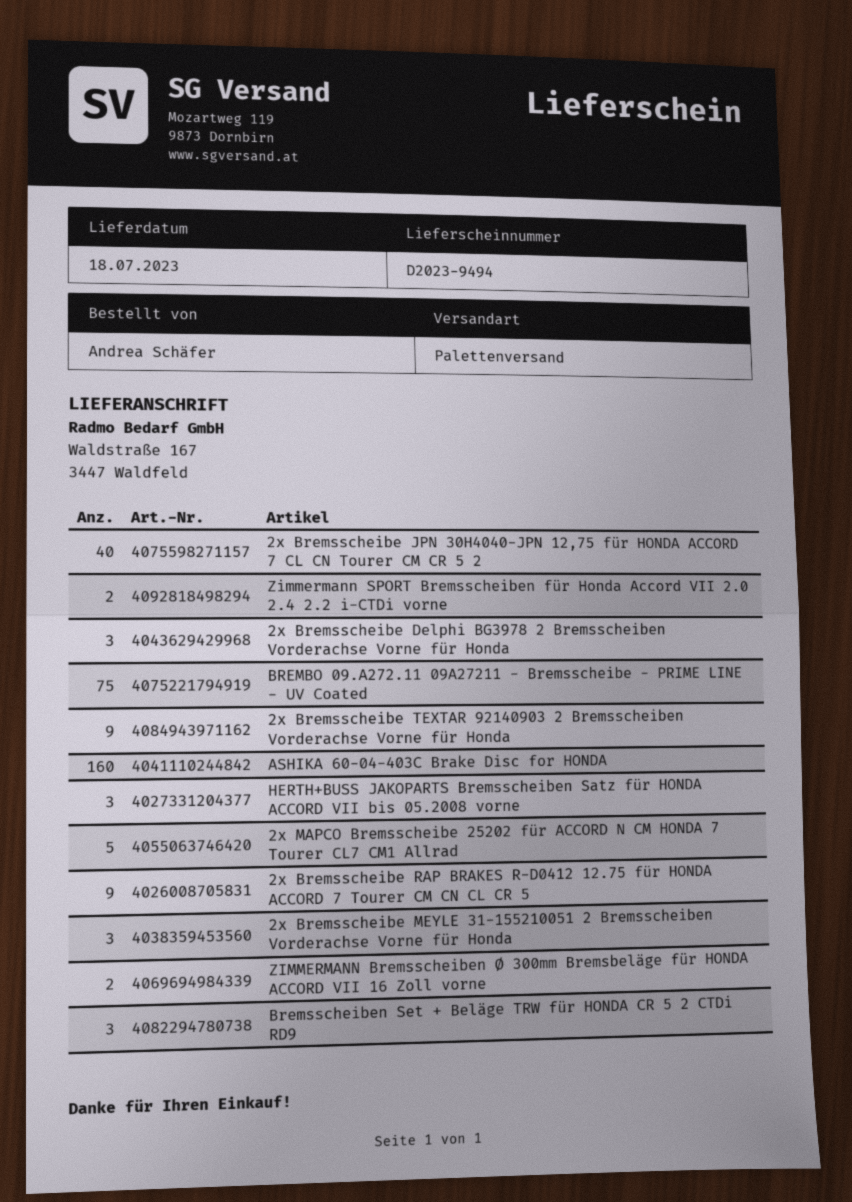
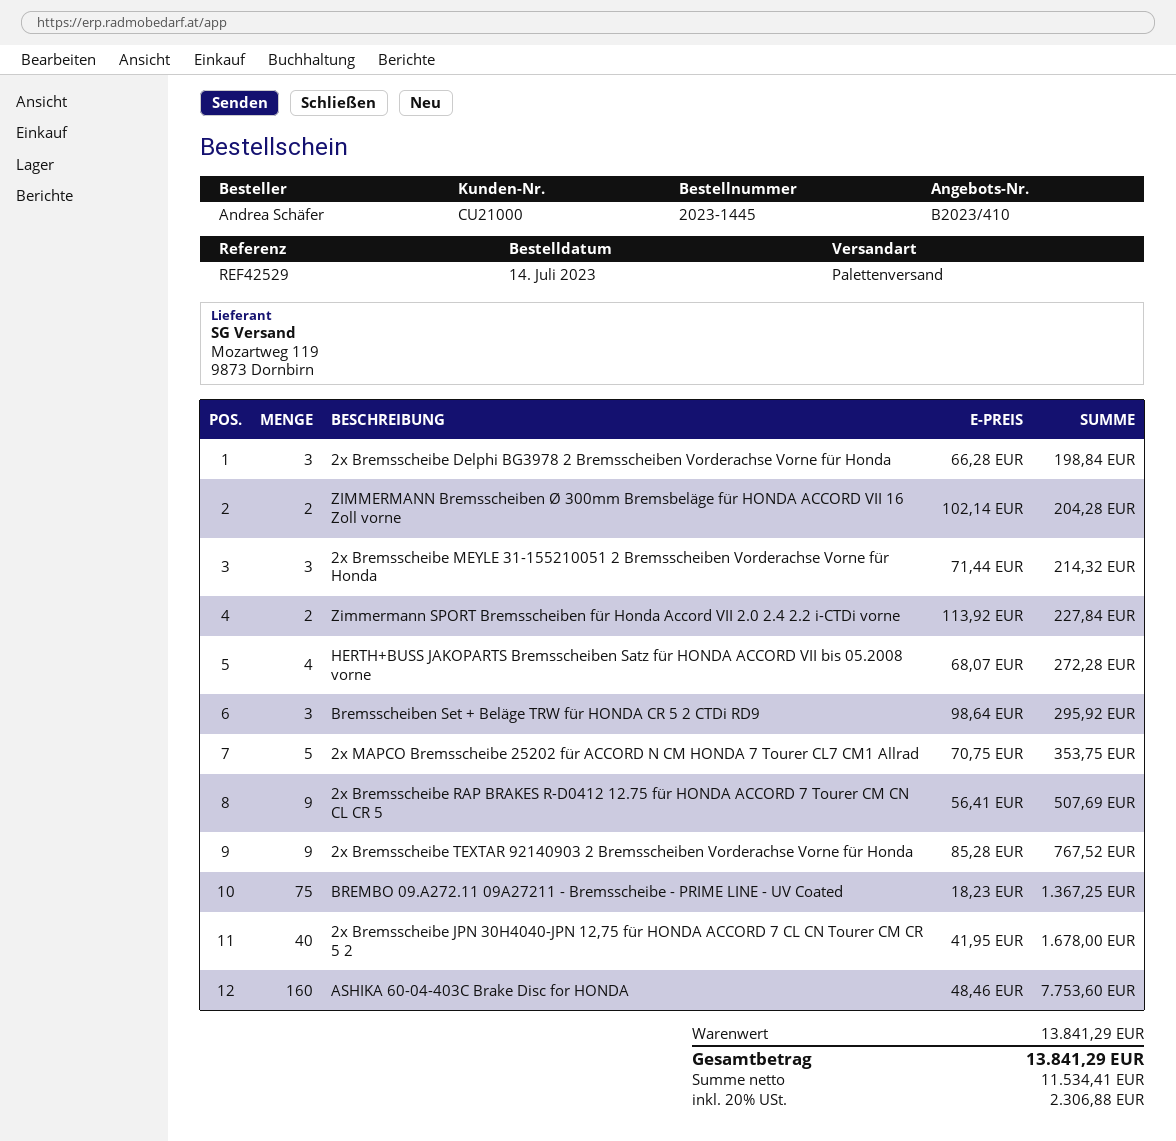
HERTH+BUSS JAKOPARTS Bremsscheiben Satz für HONDA ACCORD VII bis 05.2008 vorne: 3 -> 4

